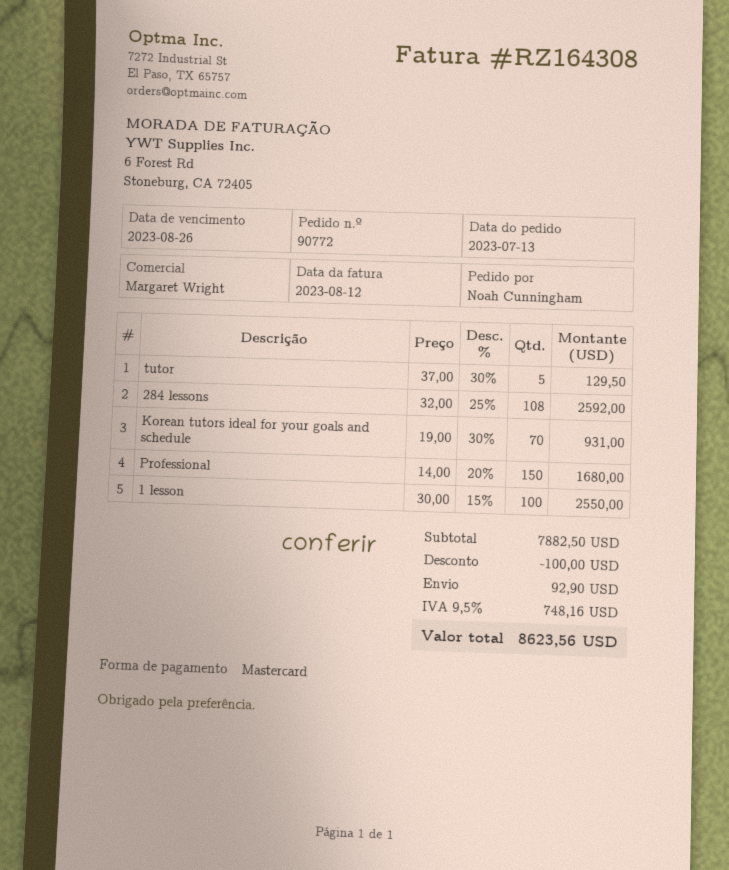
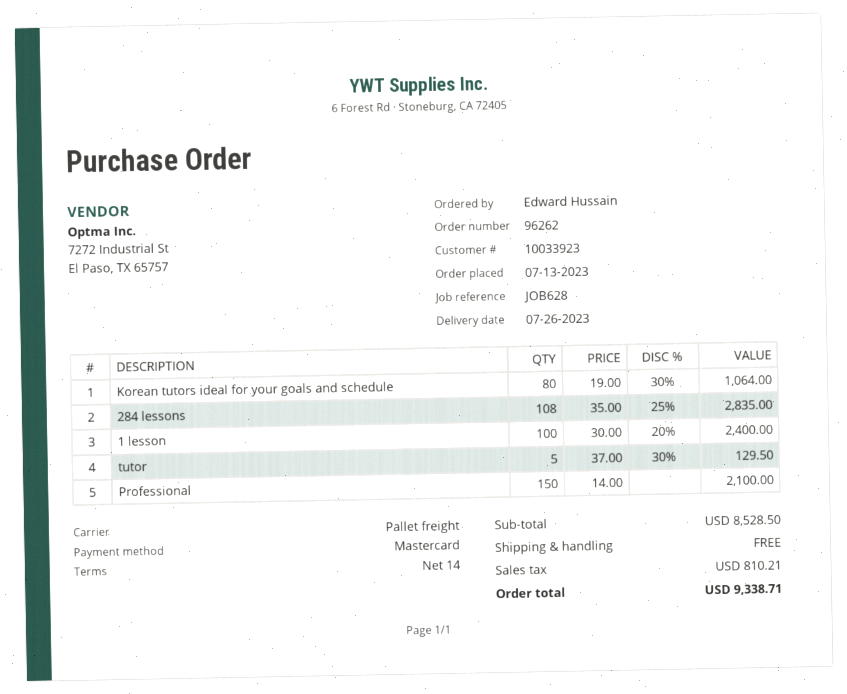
order number: 90772 -> 96262
ordered by: Noah Cunningham -> Edward Hussain
284 lessons: 108 x 32.00 - 25% = 2592.00 -> 108 x 35.00 - 25% = 2835.00
Korean tutors ideal for your goals and schedule: 70 x 19.00 - 30% = 931.00 -> 80 x 19.00 - 30% = 1064.00
Professional: 150 x 14.00 - 20% = 1680.00 -> 150 x 14.00 = 2100.00
1 lesson: 100 x 30.00 - 15% = 2550.00 -> 100 x 30.00 - 20% = 2400.00
subtotal: 7882.50 -> 8528.50
discount: 100.00 -> none
shipping: 92.90 -> 0.00
tax: 748.16 -> 810.21
total: 8623.56 -> 9338.71

